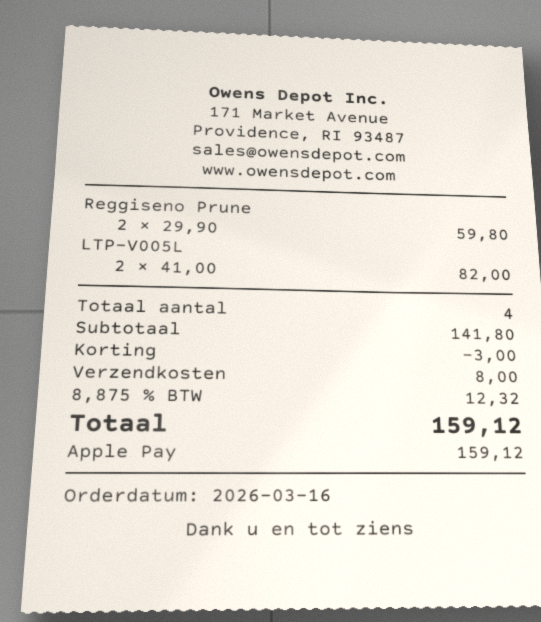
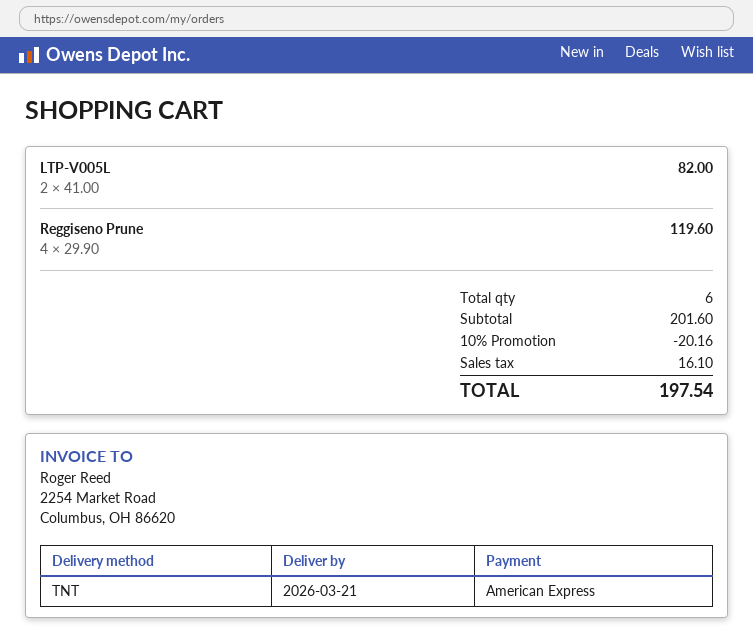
payment method: Apple Pay -> American Express
Reggiseno Prune: 2 x 29.90 = 59.80 -> 4 x 29.90 = 119.60
total quantity: 4 -> 6
subtotal: 141.80 -> 201.60
discount: 3.00 -> 20.16
shipping: 8.00 -> none
tax: 12.32 -> 16.10
total: 159.12 -> 197.54

